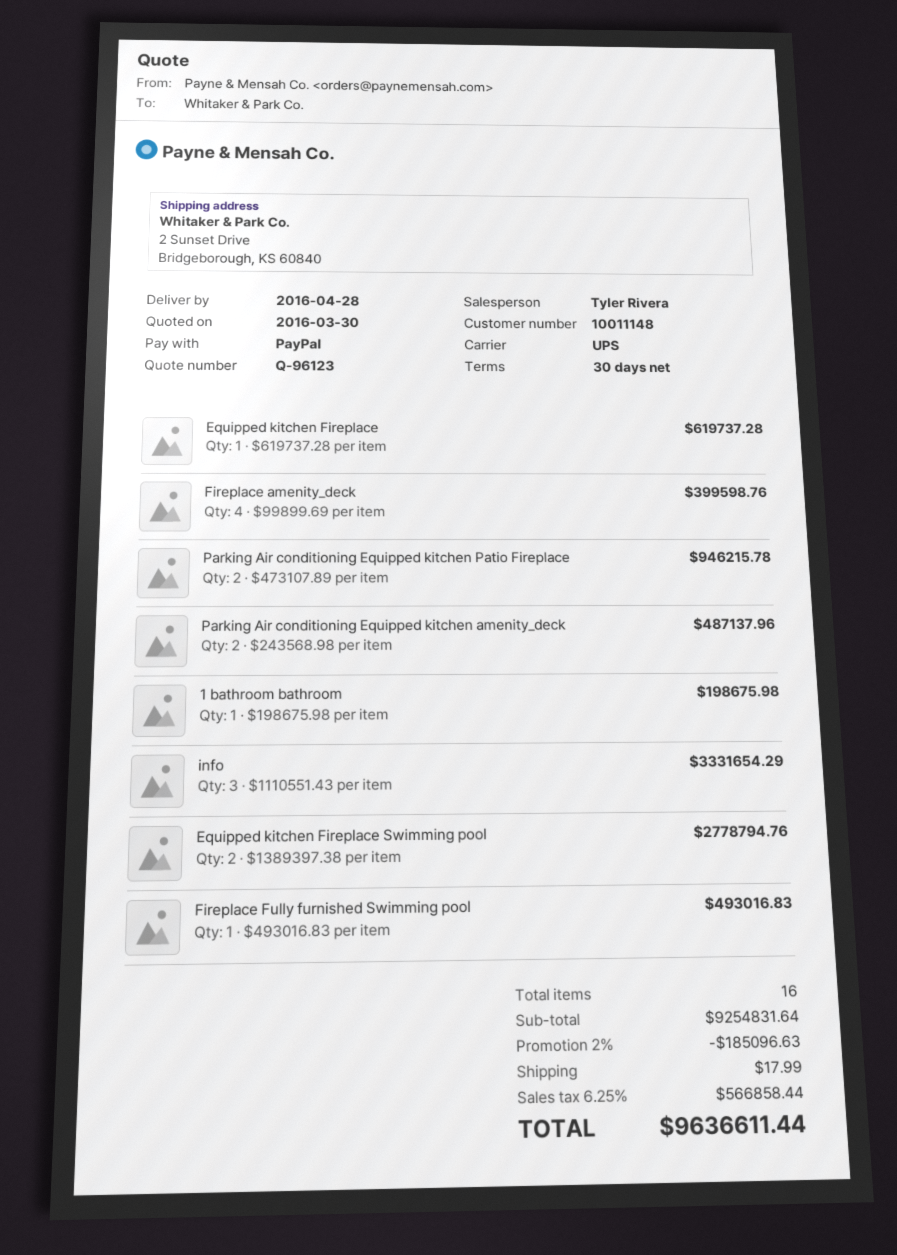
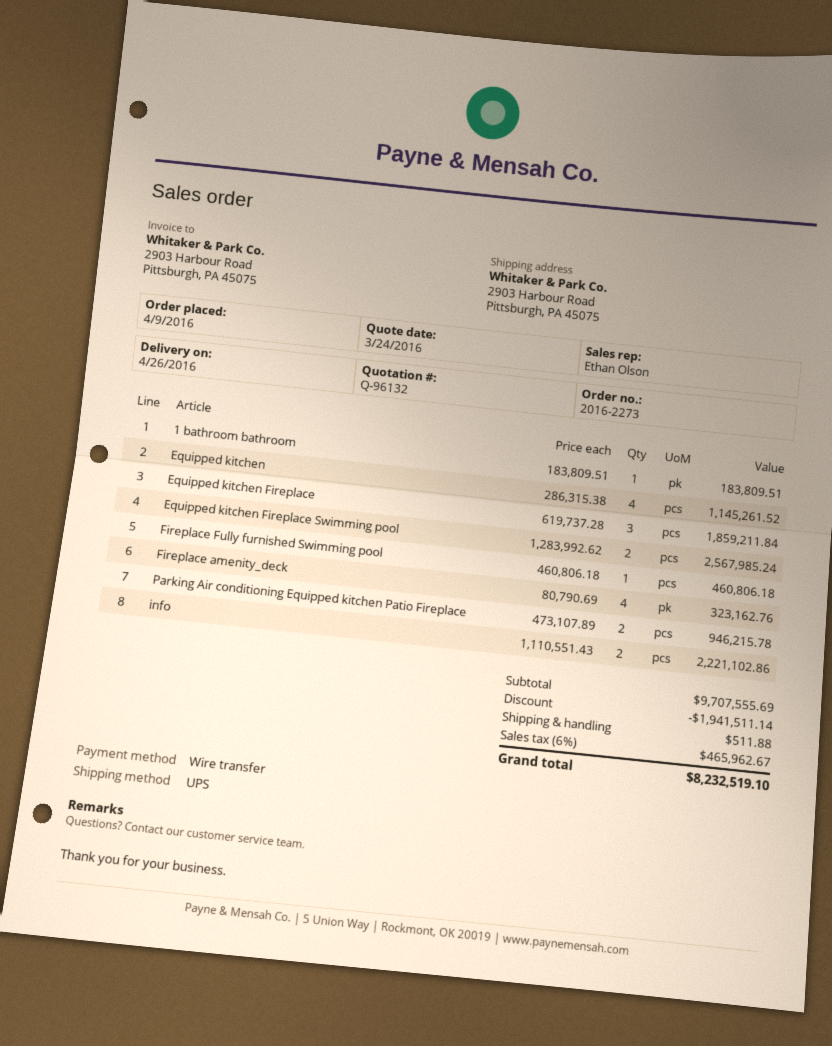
quote number: Q-96123 -> Q-96132
quote date: 2016-03-30 -> 2016-03-24
delivery date: 2016-04-28 -> 2016-04-26
sales rep: Tyler Rivera -> Ethan Olson
payment method: PayPal -> bank transfer
ship to: 2 Sunset Drive, Bridgeborough, KS 60840 -> 2903 Harbour Road, Pittsburgh, PA 45075
Equipped kitchen Fireplace: 1 x 619737.28 = 619737.28 -> 3 x 619737.28 = 1859211.84
Fireplace amenity_deck: 4 x 99899.69 = 399598.76 -> 4 x 80790.69 = 323162.76
Parking Air conditioning Equipped kitchen amenity_deck: 2 x 243568.98 = 487137.96 -> none
1 bathroom bathroom: 1 x 198675.98 = 198675.98 -> 1 x 183809.51 = 183809.51
info: 3 x 1110551.43 = 3331654.29 -> 2 x 1110551.43 = 2221102.86
Equipped kitchen Fireplace Swimming pool: 2 x 1389397.38 = 2778794.76 -> 2 x 1283992.62 = 2567985.24
Fireplace Fully furnished Swimming pool: 1 x 493016.83 = 493016.83 -> 1 x 460806.18 = 460806.18
Equipped kitchen: none -> 4 x 286315.38 = 1145261.52
subtotal: 9254831.64 -> 9707555.69
discount: 185096.63 -> 1941511.14
shipping: 17.99 -> 511.88
tax: 6.25% = 566858.44 -> 6% = 465962.67
total: 9636611.44 -> 8232519.10

